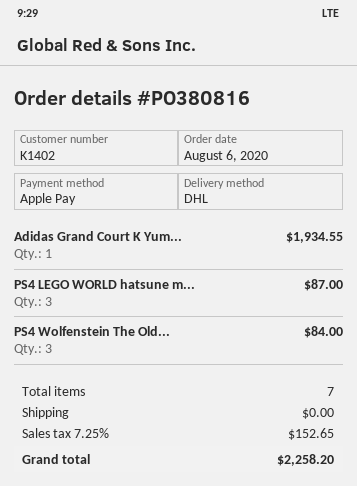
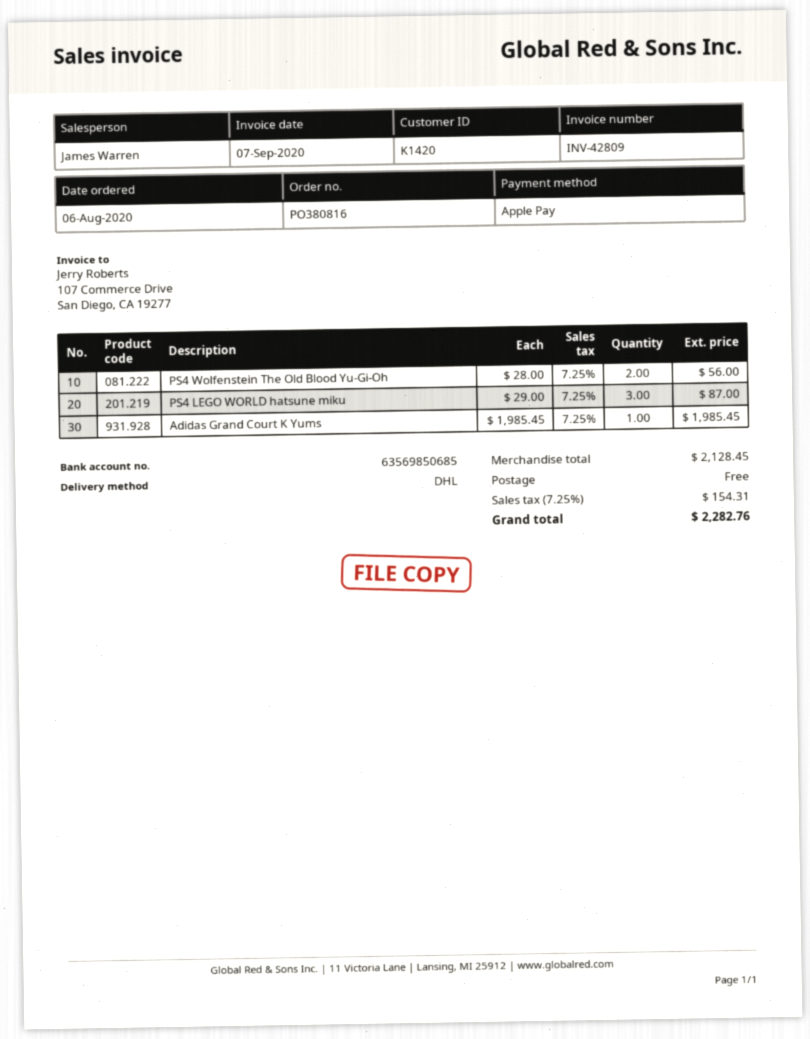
customer number: K1402 -> K1420
Adidas Grand Court K Yum...: 1 for 1934.55 -> 1 for 1985.45
PS4 Wolfenstein The Old...: 3 for 84.00 -> 2 for 56.00
tax: 7.25% = 152.65 -> 7.25% = 154.31
total: 2258.20 -> 2282.76

